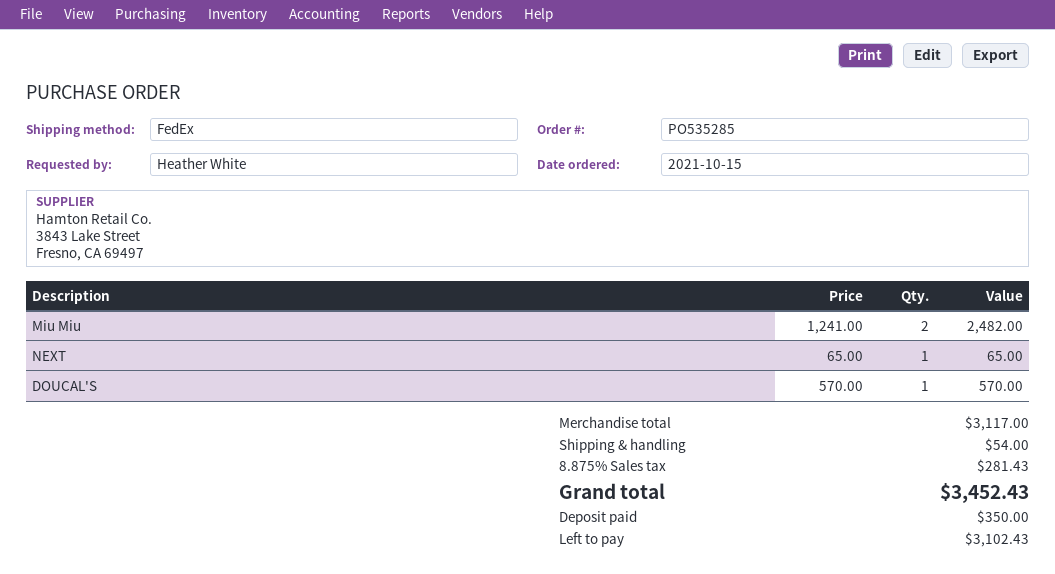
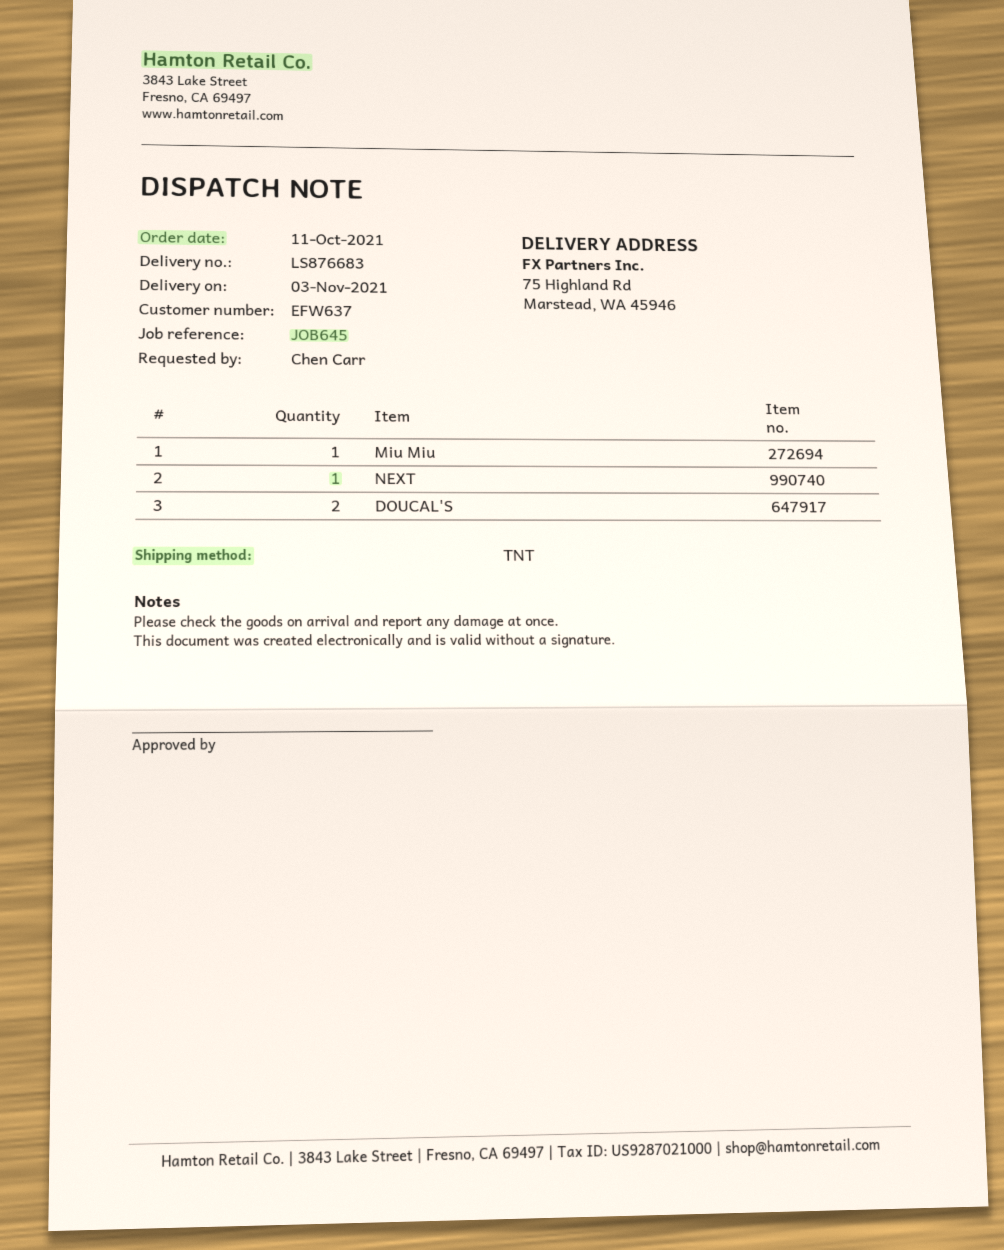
order date: 2021-10-15 -> 2021-10-11
ordered by: Heather White -> Chen Carr
shipping method: FedEx -> TNT
Miu Miu: 2 -> 1
DOUCAL'S: 1 -> 2

